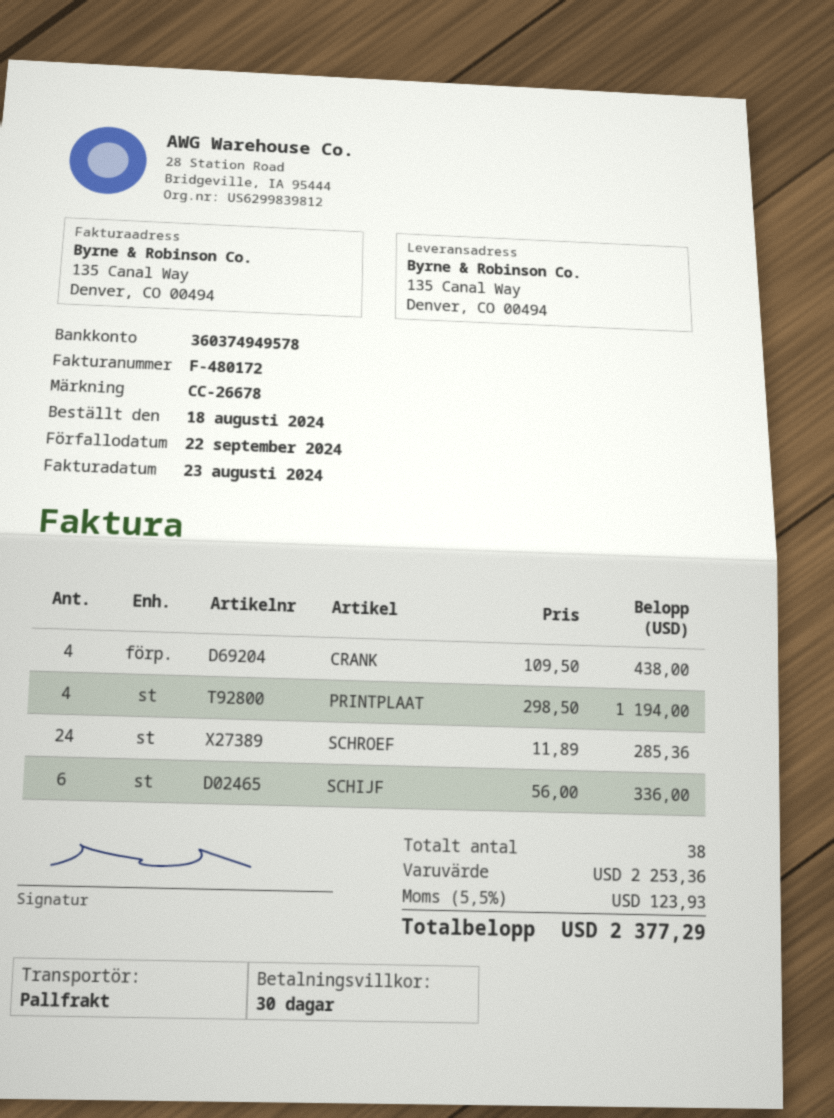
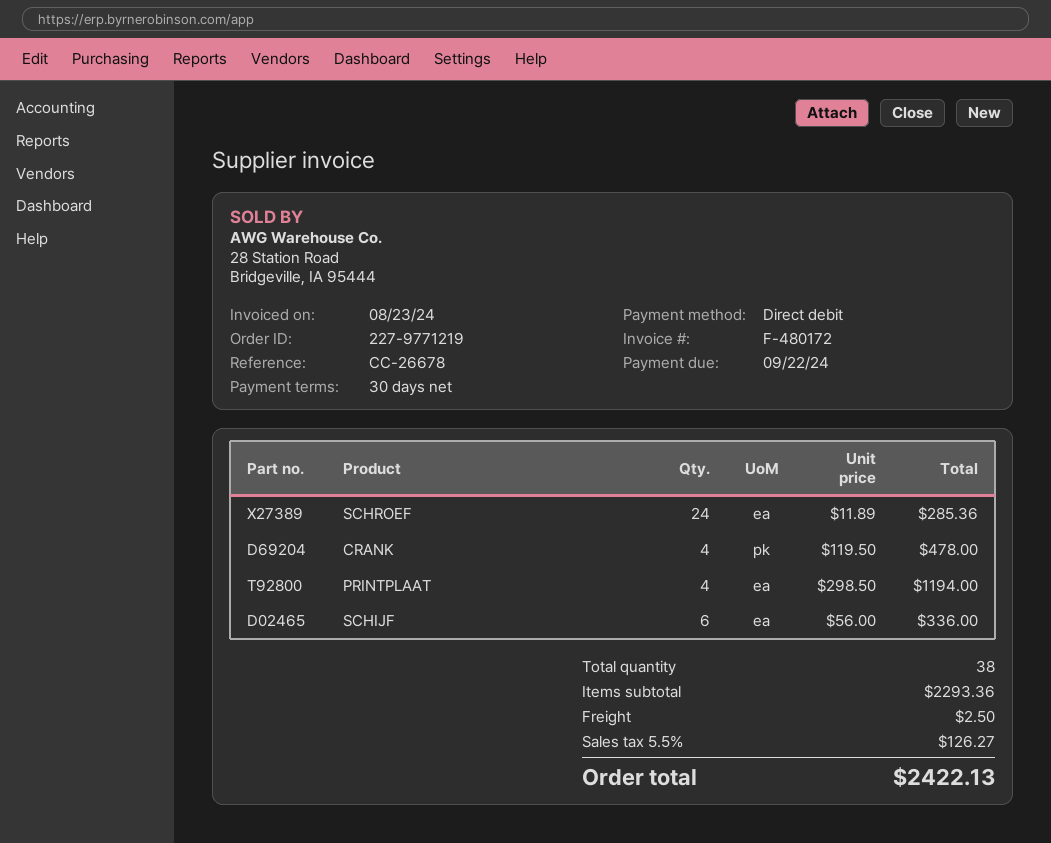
CRANK: 4 x 109.50 = 438.00 -> 4 x 119.50 = 478.00
subtotal: 2253.36 -> 2293.36
shipping: none -> 2.50
tax: 5.5% = 123.93 -> 5.5% = 126.27
total: 2377.29 -> 2422.13

